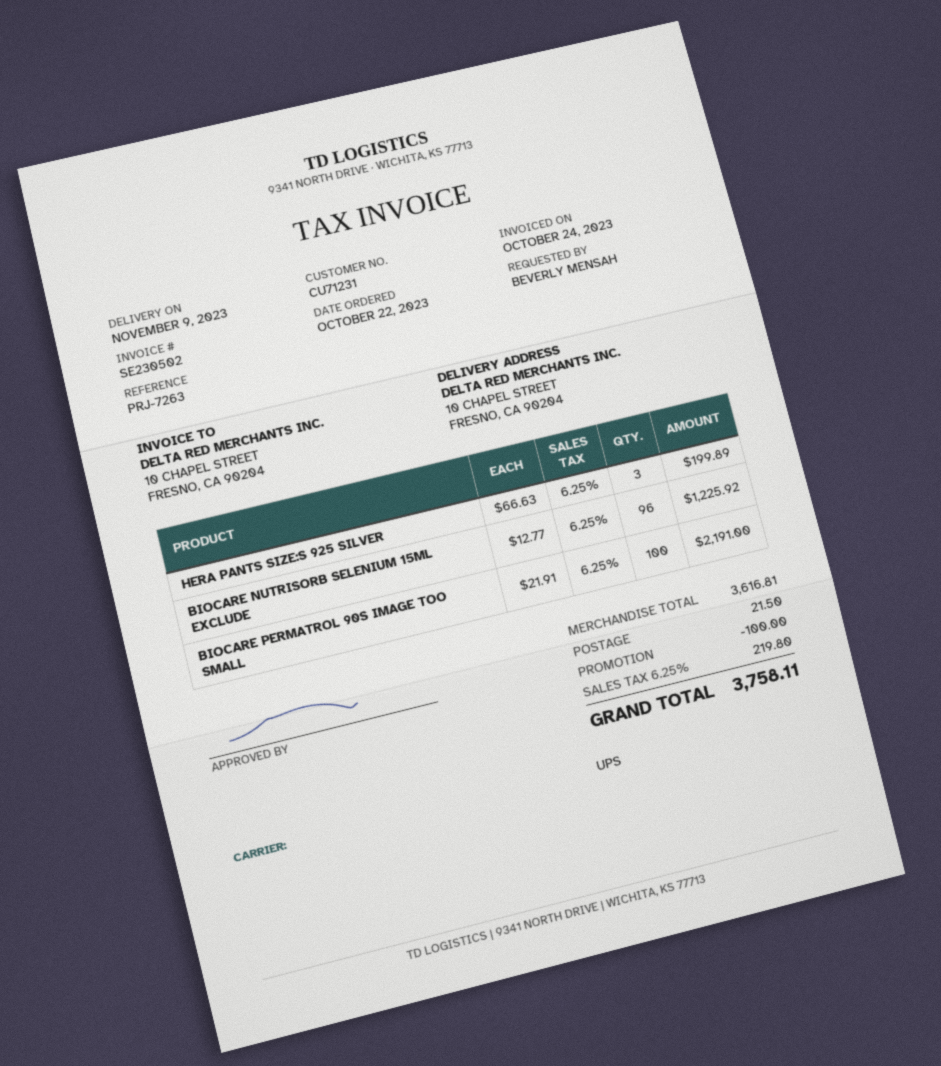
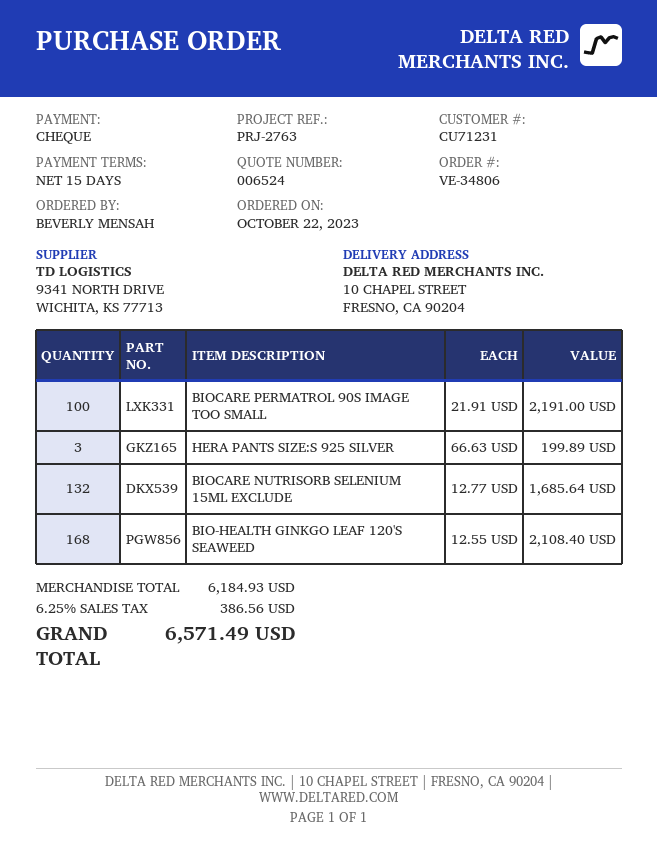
reference: PRJ-7263 -> PRJ-2763
BIOCARE NUTRISORB SELENIUM 15ML EXCLUDE: 96 x 12.77 = 1225.92 -> 132 x 12.77 = 1685.64
BIO-HEALTH GINKGO LEAF 120'S SEAWEED: none -> 168 x 12.55 = 2108.40
subtotal: 3616.81 -> 6184.93
discount: 100.00 -> none
shipping: 21.50 -> none
tax: 6.25% = 219.80 -> 6.25% = 386.56
total: 3758.11 -> 6571.49

